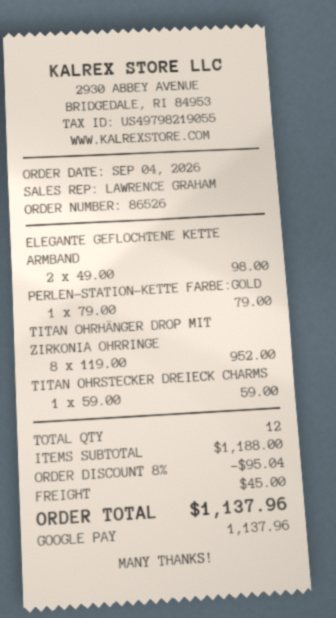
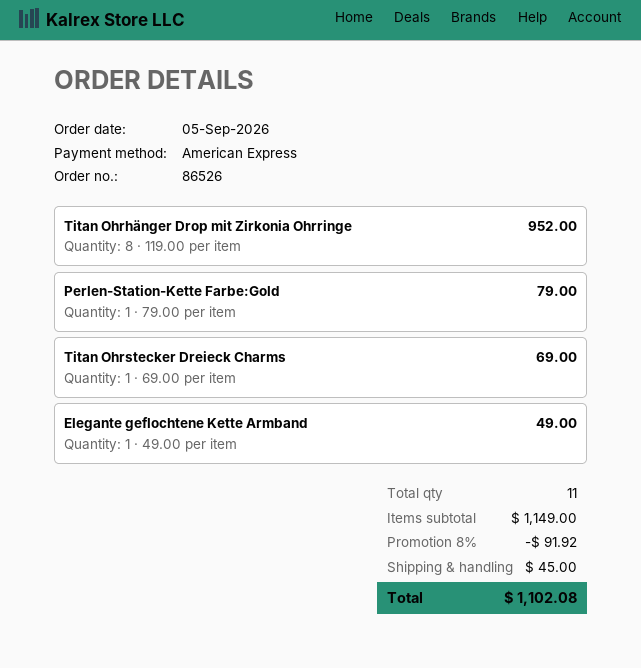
order date: 2026-09-04 -> 2026-09-05
payment method: Google Pay -> American Express
ELEGANTE GEFLOCHTENE KETTE ARMBAND: 2 x 49.00 = 98.00 -> 1 x 49.00 = 49.00
TITAN OHRSTECKER DREIECK CHARMS: 1 x 59.00 = 59.00 -> 1 x 69.00 = 69.00
total quantity: 12 -> 11
subtotal: 1188.00 -> 1149.00
discount: 8% = 95.04 -> 8% = 91.92
total: 1137.96 -> 1102.08

